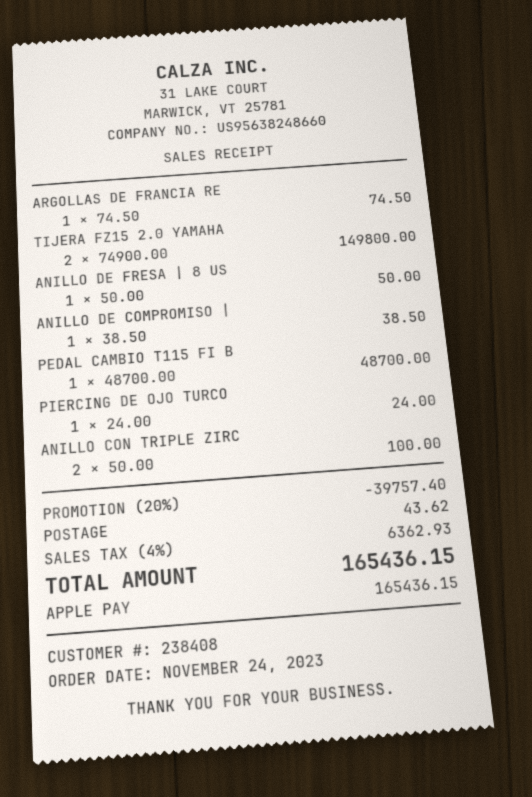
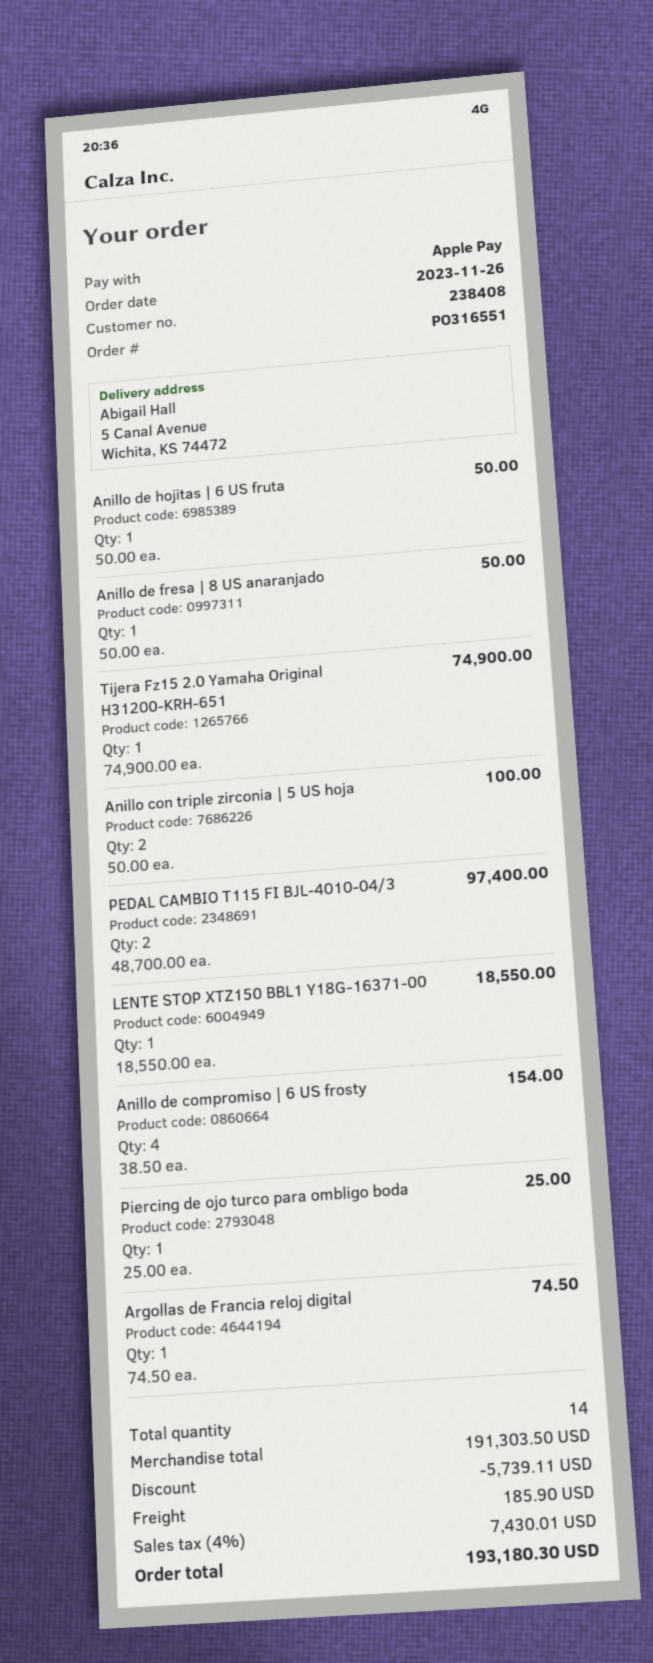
order date: 2023-11-24 -> 2023-11-26
TIJERA FZ15 2.0 YAMAHA: 2 x 74900.00 = 149800.00 -> 1 x 74900.00 = 74900.00
ANILLO DE COMPROMISO |: 1 x 38.50 = 38.50 -> 4 x 38.50 = 154.00
PEDAL CAMBIO T115 FI B: 1 x 48700.00 = 48700.00 -> 2 x 48700.00 = 97400.00
PIERCING DE OJO TURCO: 1 x 24.00 = 24.00 -> 1 x 25.00 = 25.00
Anillo de hojitas | 6 US fruta: none -> 1 x 50.00 = 50.00
LENTE STOP XTZ150 BBL1 Y18G-16371-00: none -> 1 x 18550.00 = 18550.00
discount: 39757.40 -> 5739.11
shipping: 43.62 -> 185.90
tax: 4% = 6362.93 -> 4% = 7430.01
total: 165436.15 -> 193180.30

